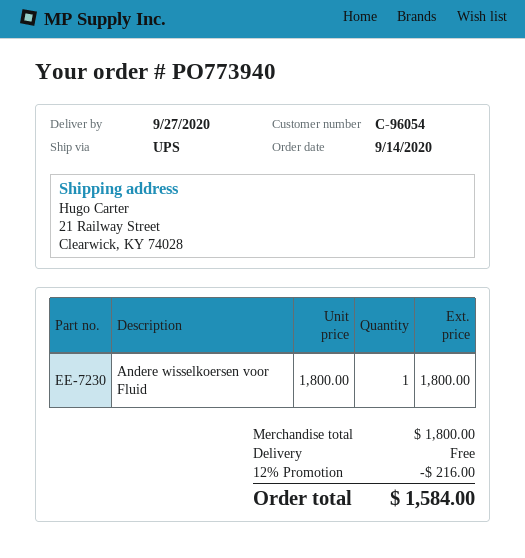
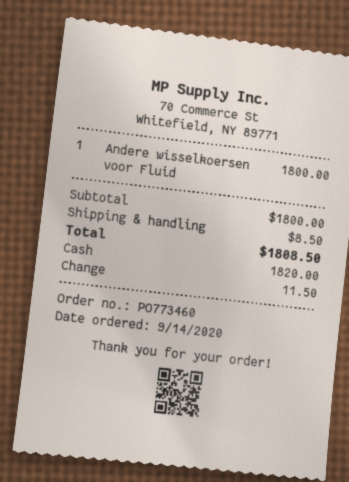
order number: PO773940 -> PO773460
discount: 12% = 216.00 -> none
shipping: 0.00 -> 8.50
total: 1584.00 -> 1808.50

